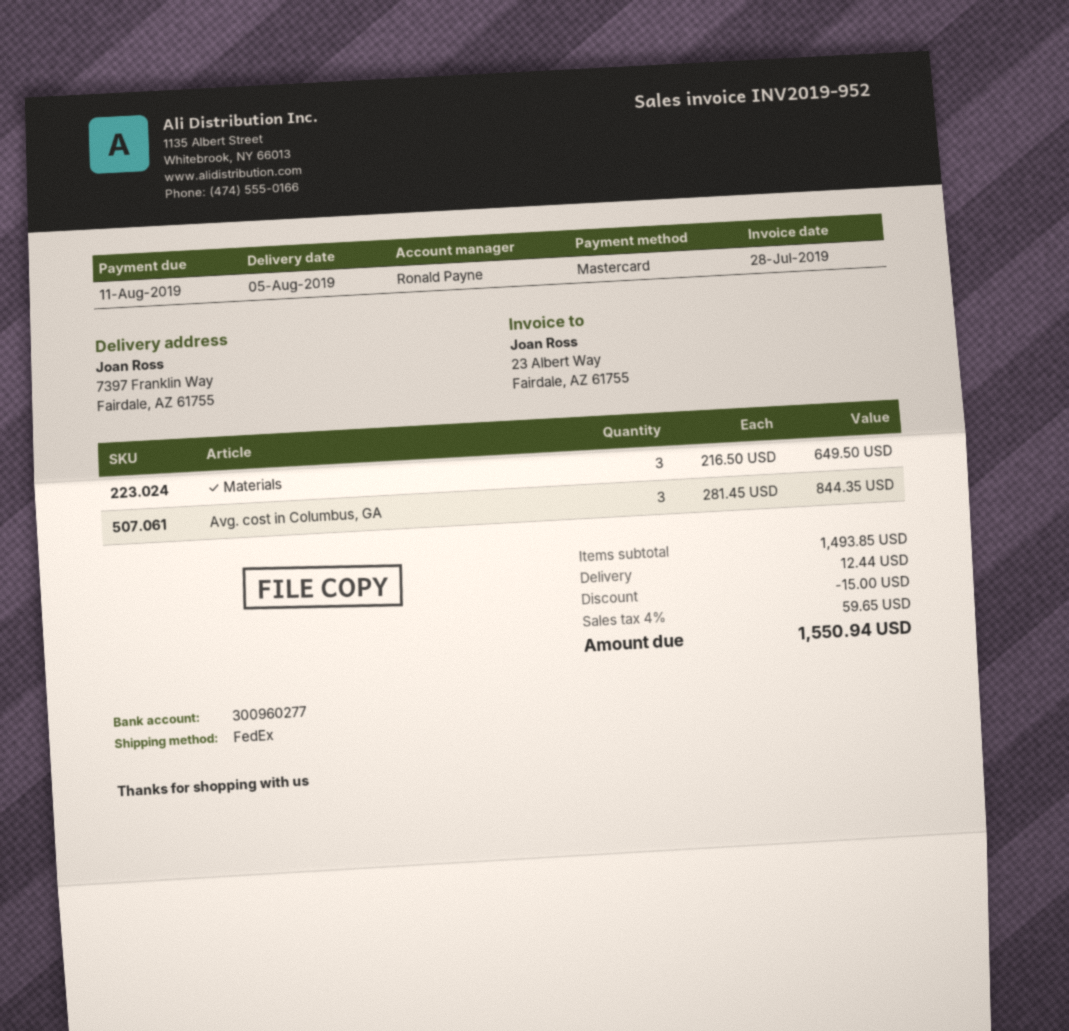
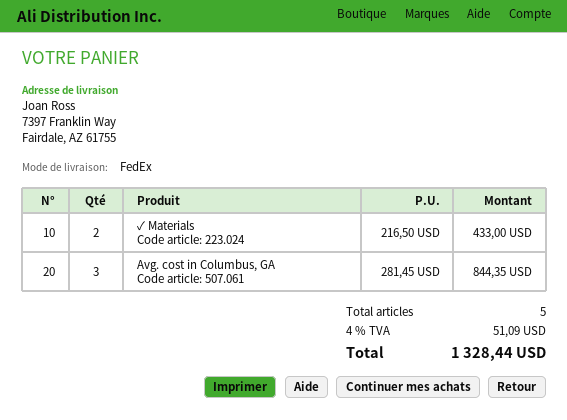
✓ Materials: 3 x 216.50 = 649.50 -> 2 x 216.50 = 433.00
discount: 15.00 -> none
shipping: 12.44 -> none
tax: 4% = 59.65 -> 4% = 51.09
total: 1550.94 -> 1328.44

